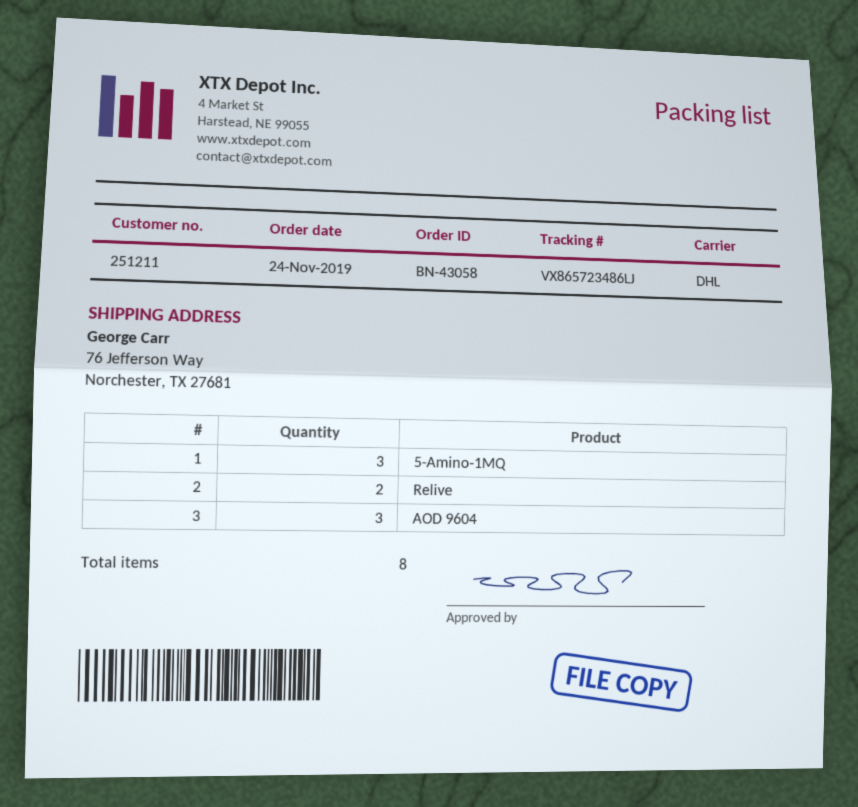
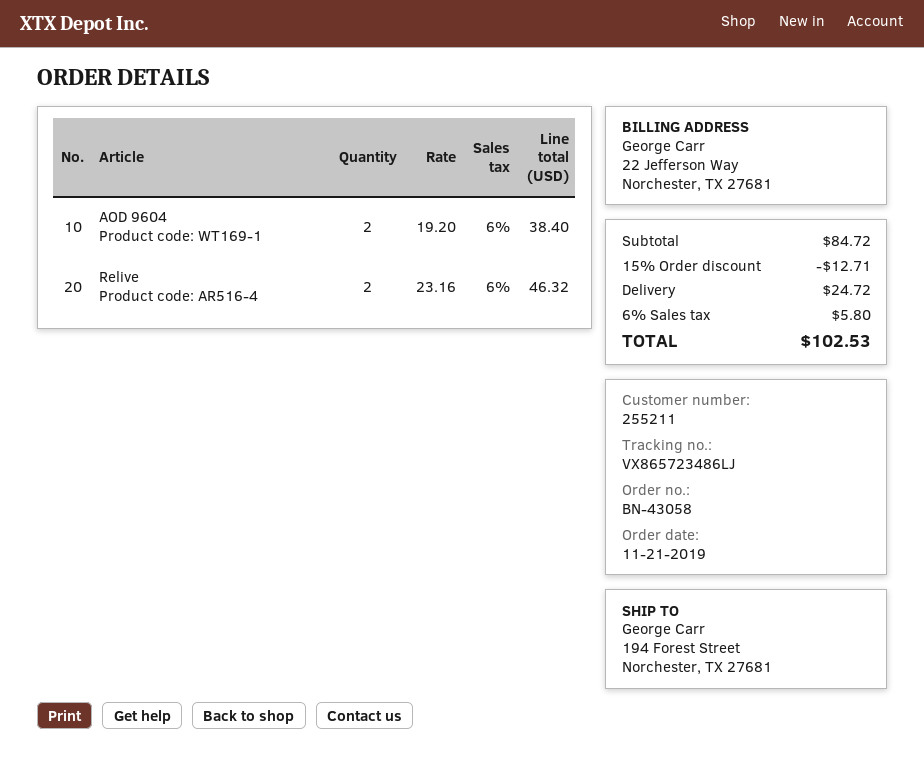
order date: 2019-11-24 -> 2019-11-21
customer number: 251211 -> 255211
ship to: 76 Jefferson Way, Norchester, TX 27681 -> 194 Forest Street, Norchester, TX 27681
5-Amino-1MQ: 3 -> none
AOD 9604: 3 -> 2

